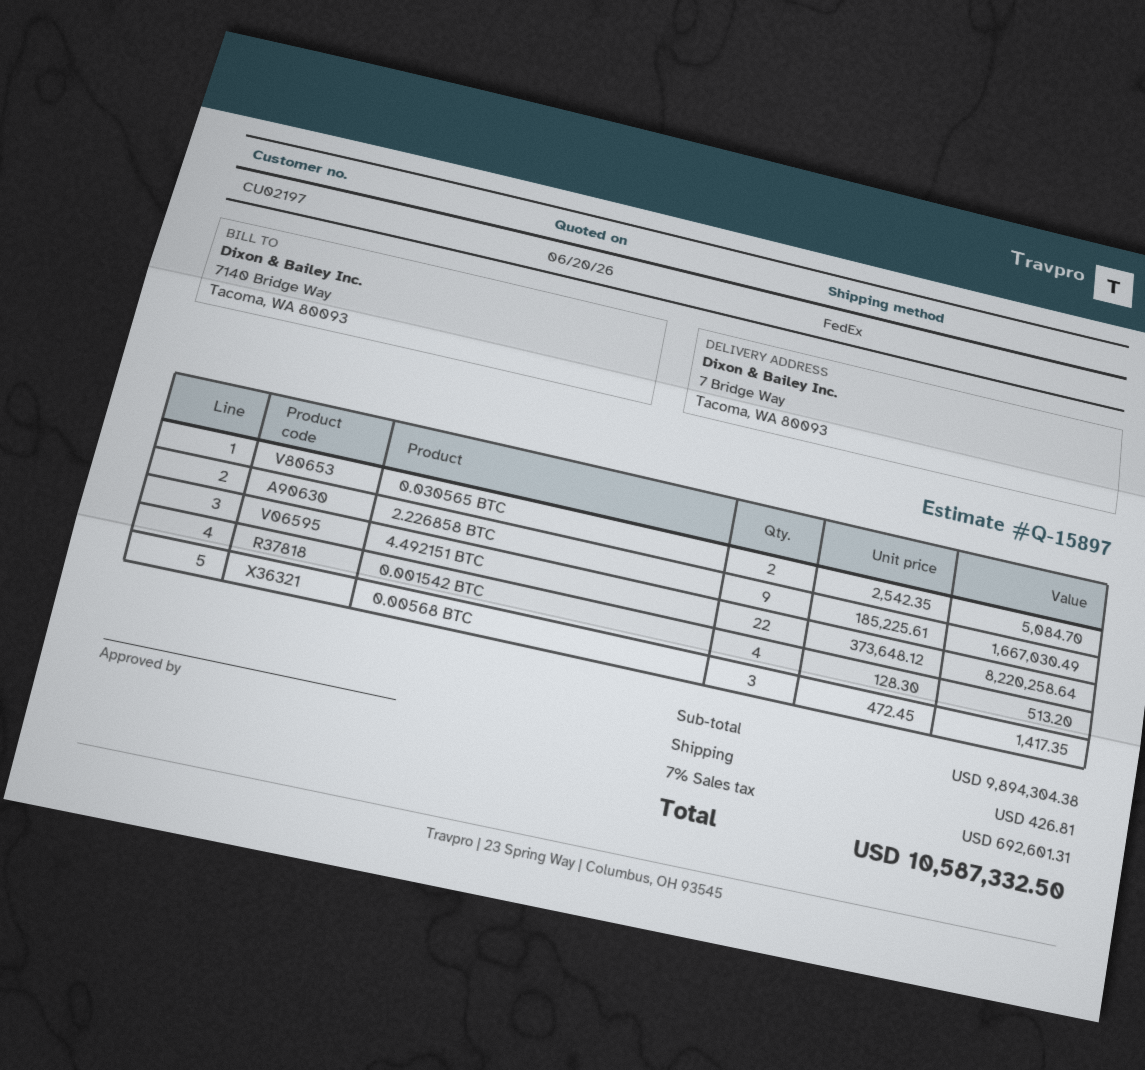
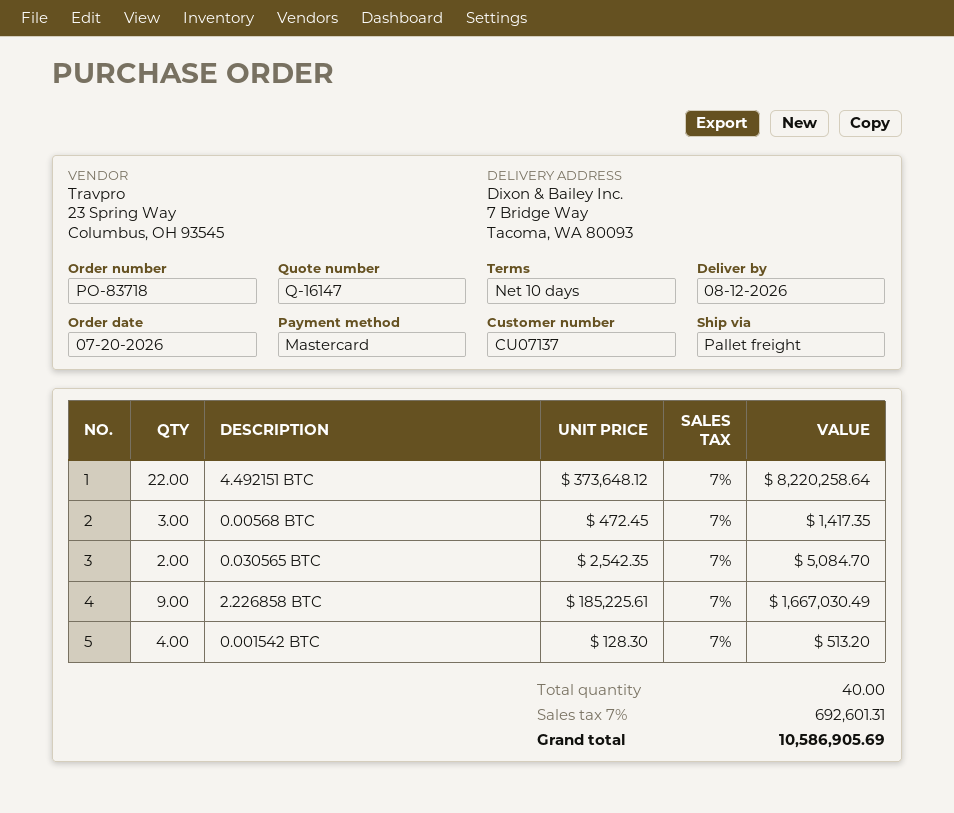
quote number: Q-15897 -> Q-16147
customer number: CU02197 -> CU07137
shipping method: FedEx -> pallet freight
shipping: 426.81 -> none
total: 10587332.50 -> 10586905.69

